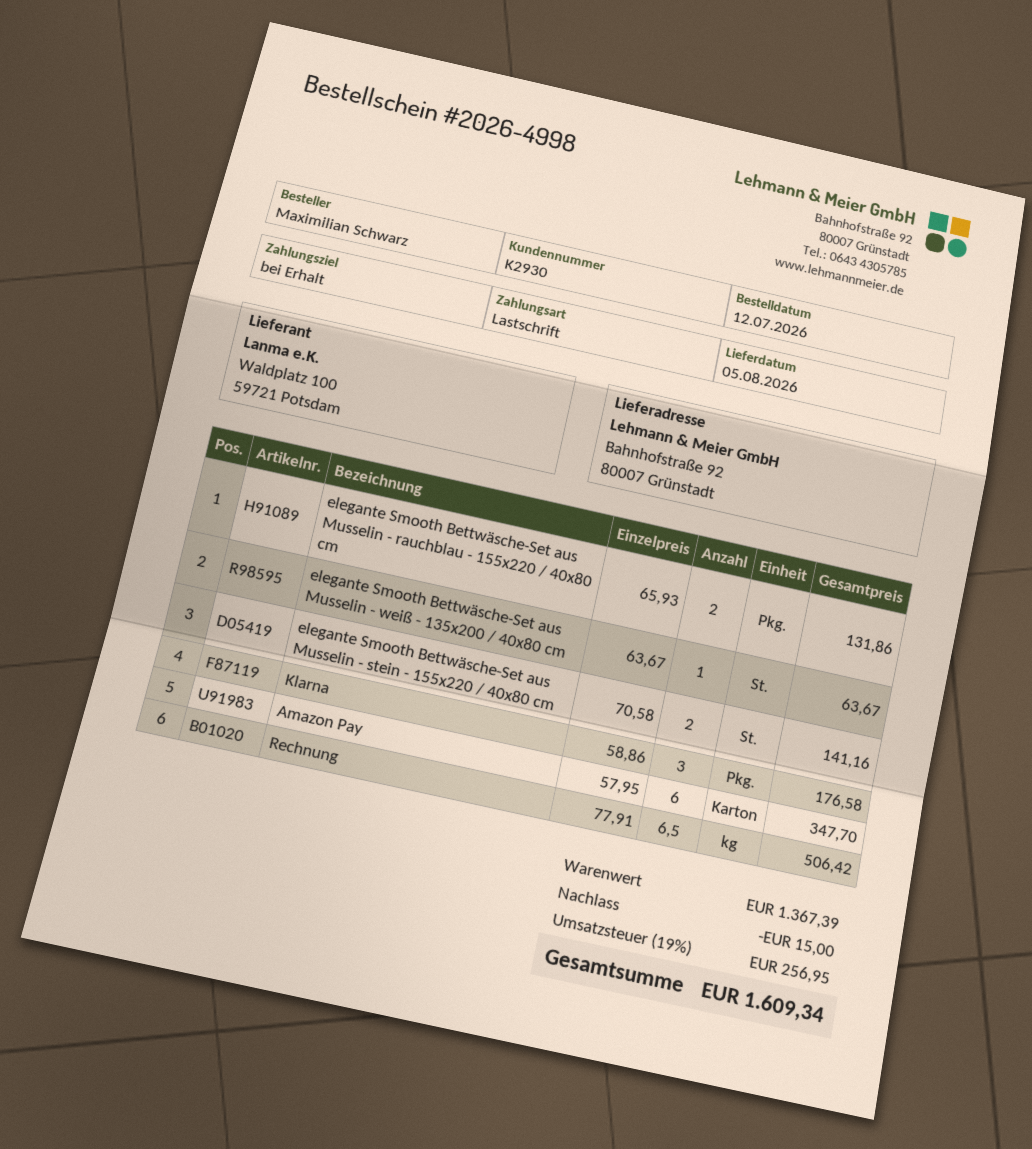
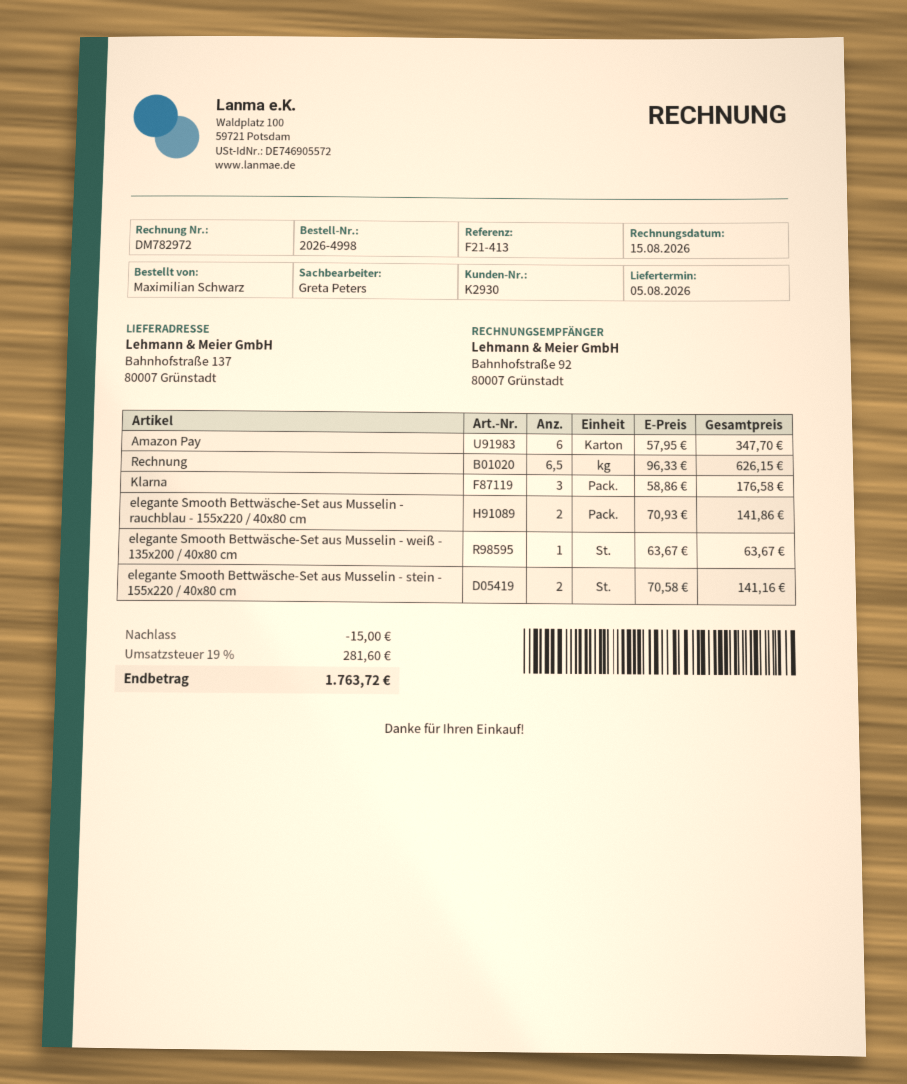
ship to: Bahnhofstraße 92, 80007 Grünstadt -> Bahnhofstraße 137, 80007 Grünstadt
elegante Smooth Bettwäsche-Set aus Musselin - rauchblau - 155x220 / 40x80 cm: 2 x 65.93 = 131.86 -> 2 x 70.93 = 141.86
Rechnung: 6.5 x 77.91 = 506.42 -> 6.5 x 96.33 = 626.15
tax: 19% = 256.95 -> 19% = 281.60
total: 1609.34 -> 1763.72

